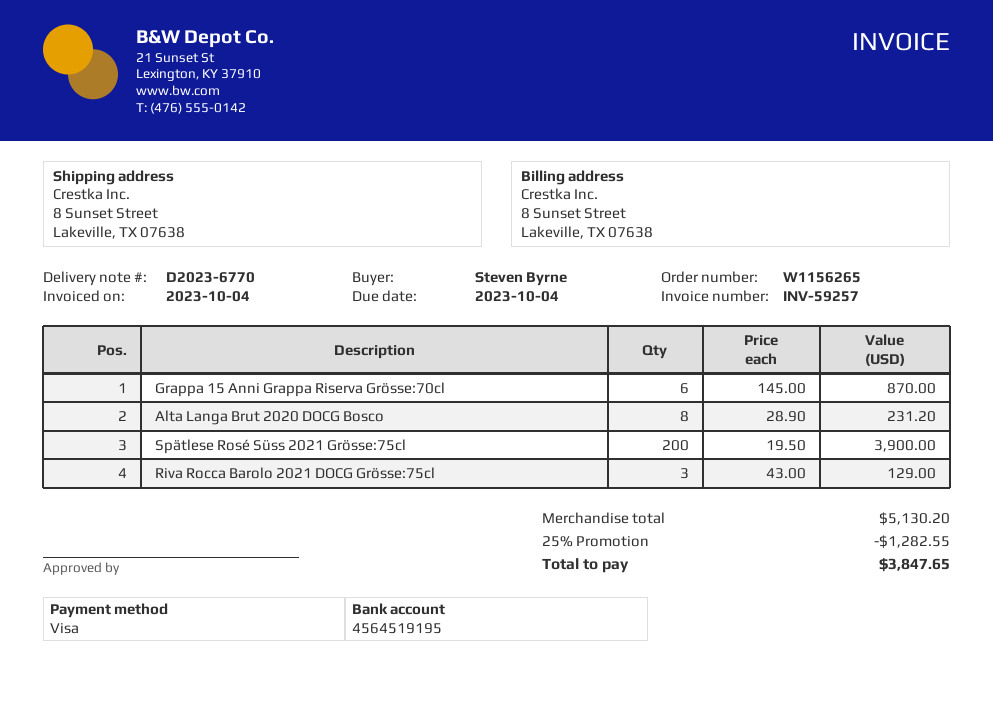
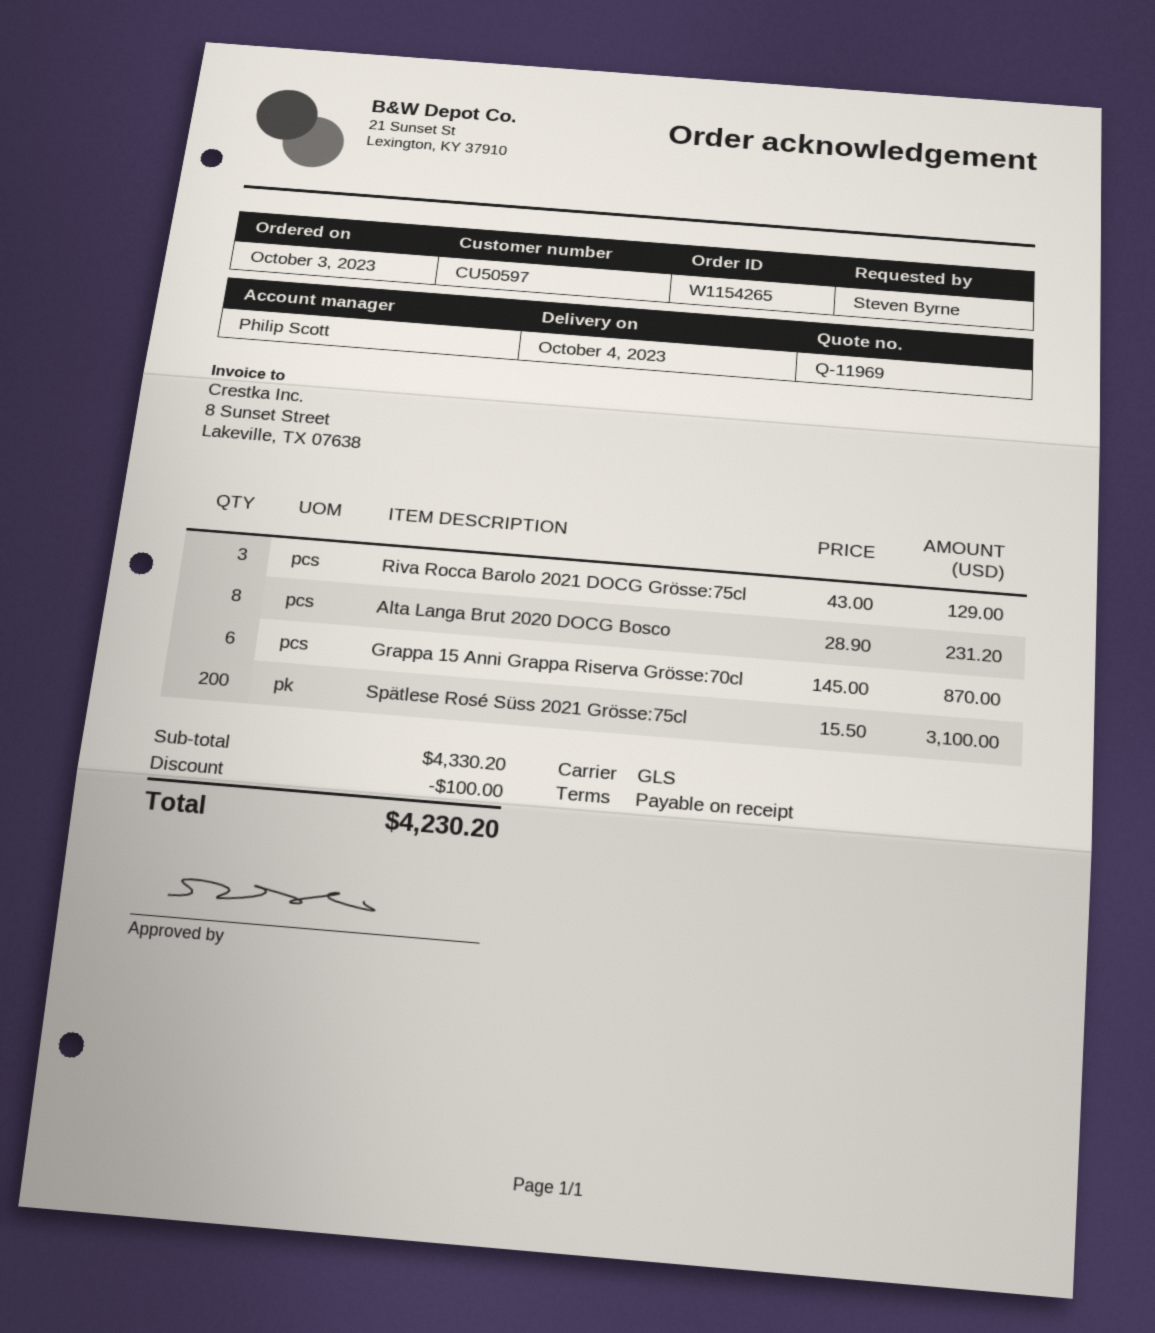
order number: W1156265 -> W1154265
Spätlese Rosé Süss 2021 Grösse:75cl: 200 x 19.50 = 3900.00 -> 200 x 15.50 = 3100.00
subtotal: 5130.20 -> 4330.20
discount: 1282.55 -> 100.00
total: 3847.65 -> 4230.20

